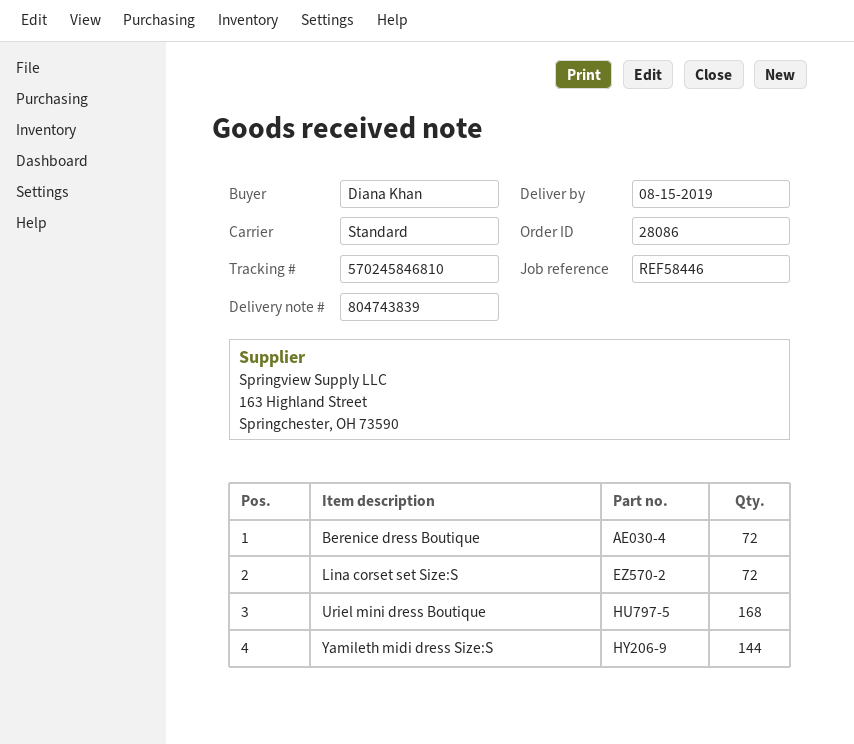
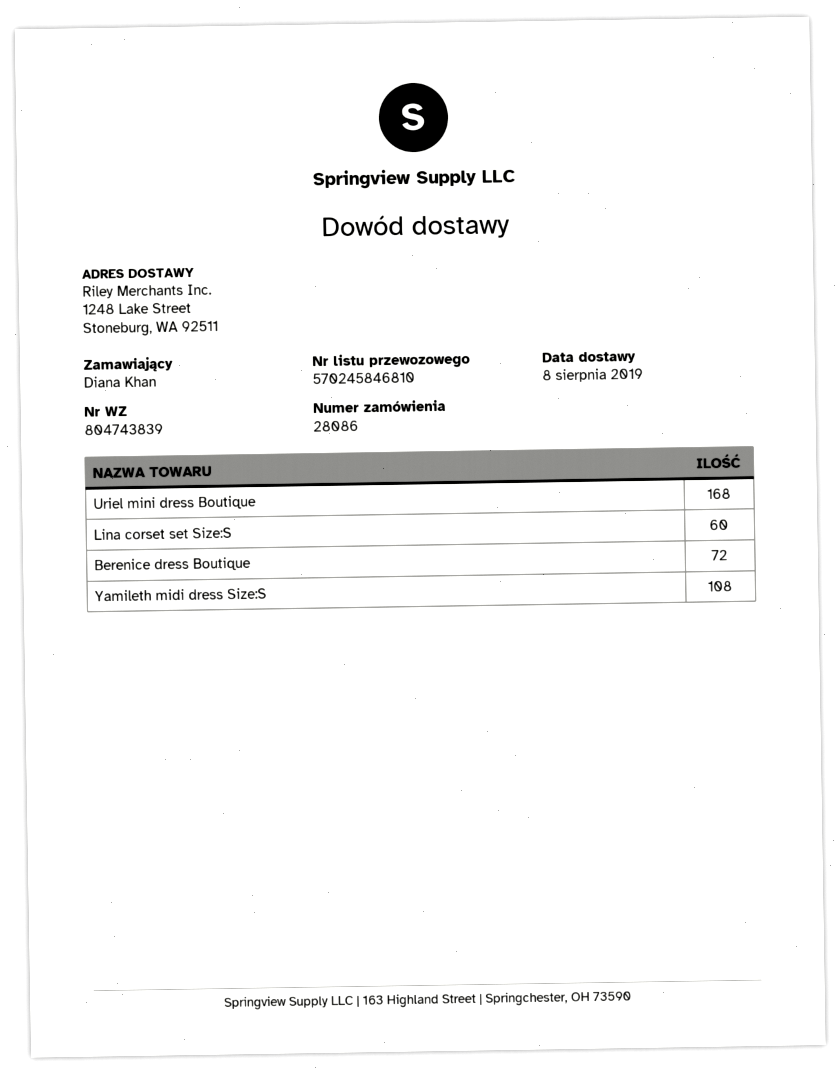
delivery date: 2019-08-15 -> 2019-08-08
Lina corset set Size:S: 72 -> 60
Yamileth midi dress Size:S: 144 -> 108

